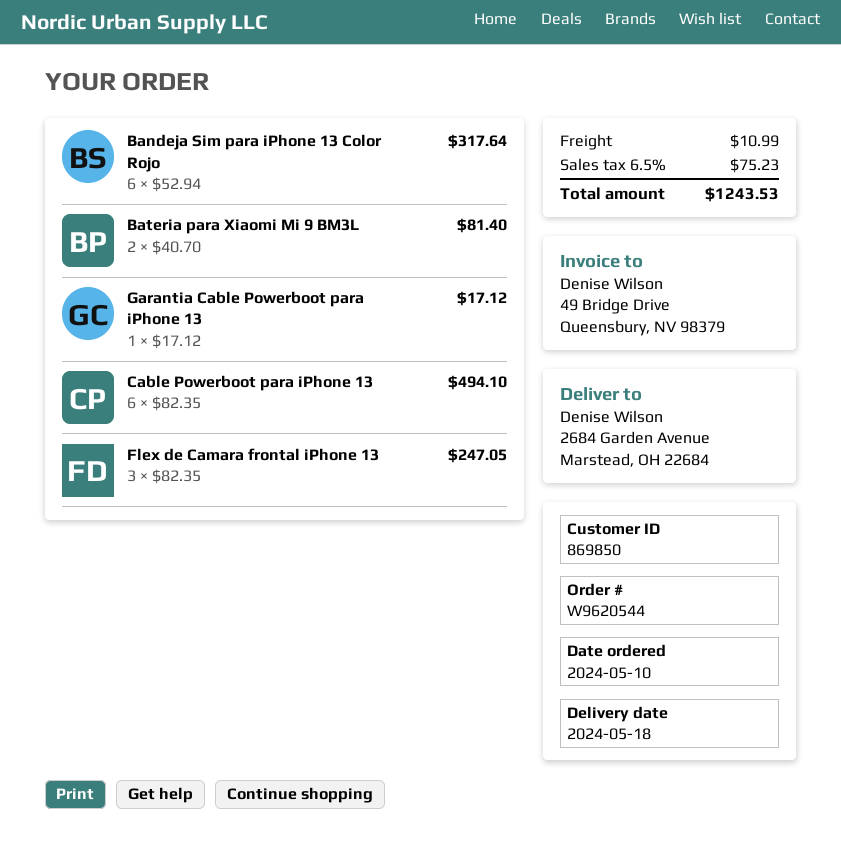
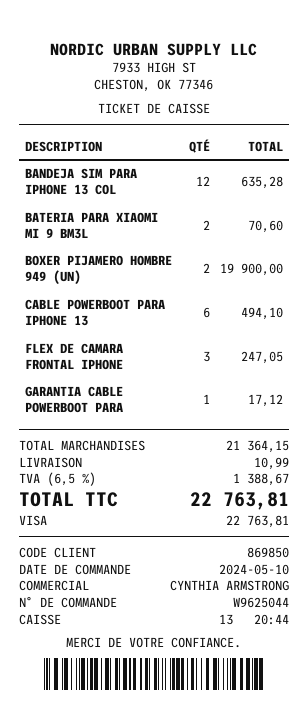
order number: W9620544 -> W9625044
Bandeja Sim para iPhone 13 Color Rojo: 6 for 317.64 -> 12 for 635.28
Bateria para Xiaomi Mi 9 BM3L: 2 for 81.40 -> 2 for 70.60
BOXER PIJAMERO HOMBRE 949 (UN): none -> 2 for 19900.00
tax: 6.5% = 75.23 -> 6.5% = 1388.67
total: 1243.53 -> 22763.81

